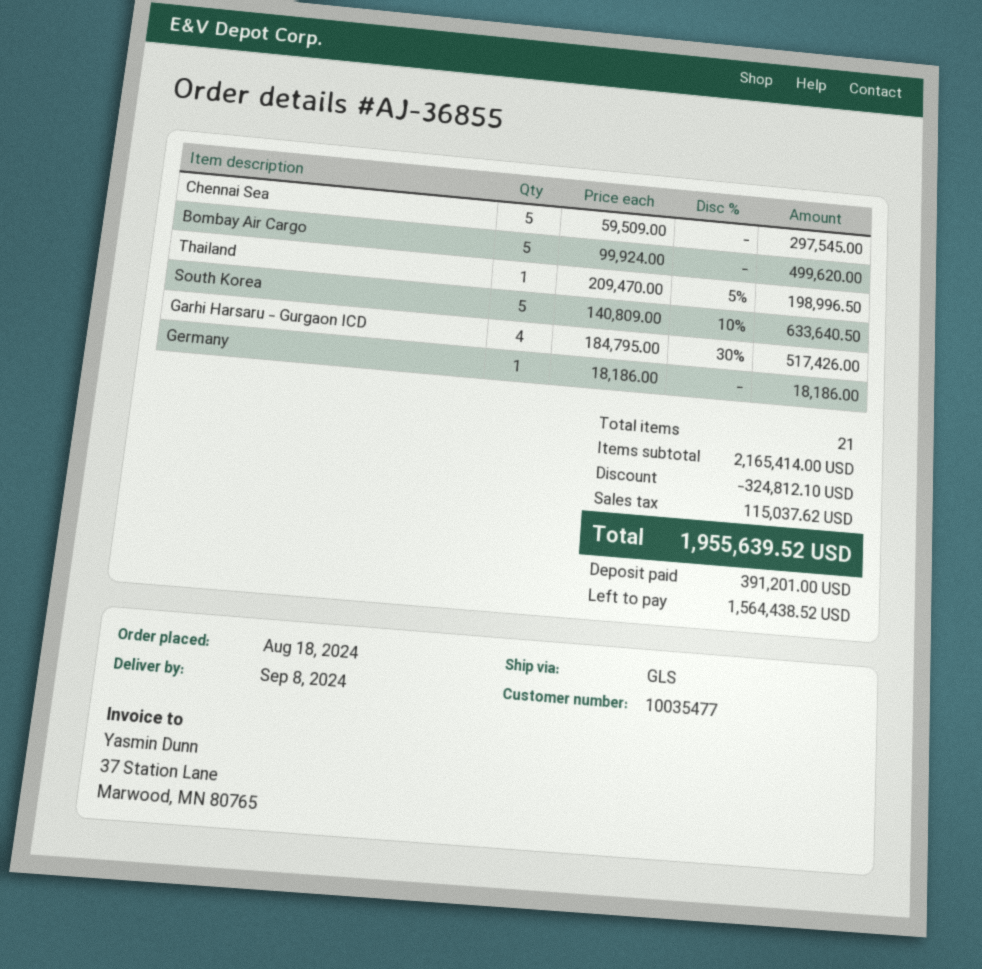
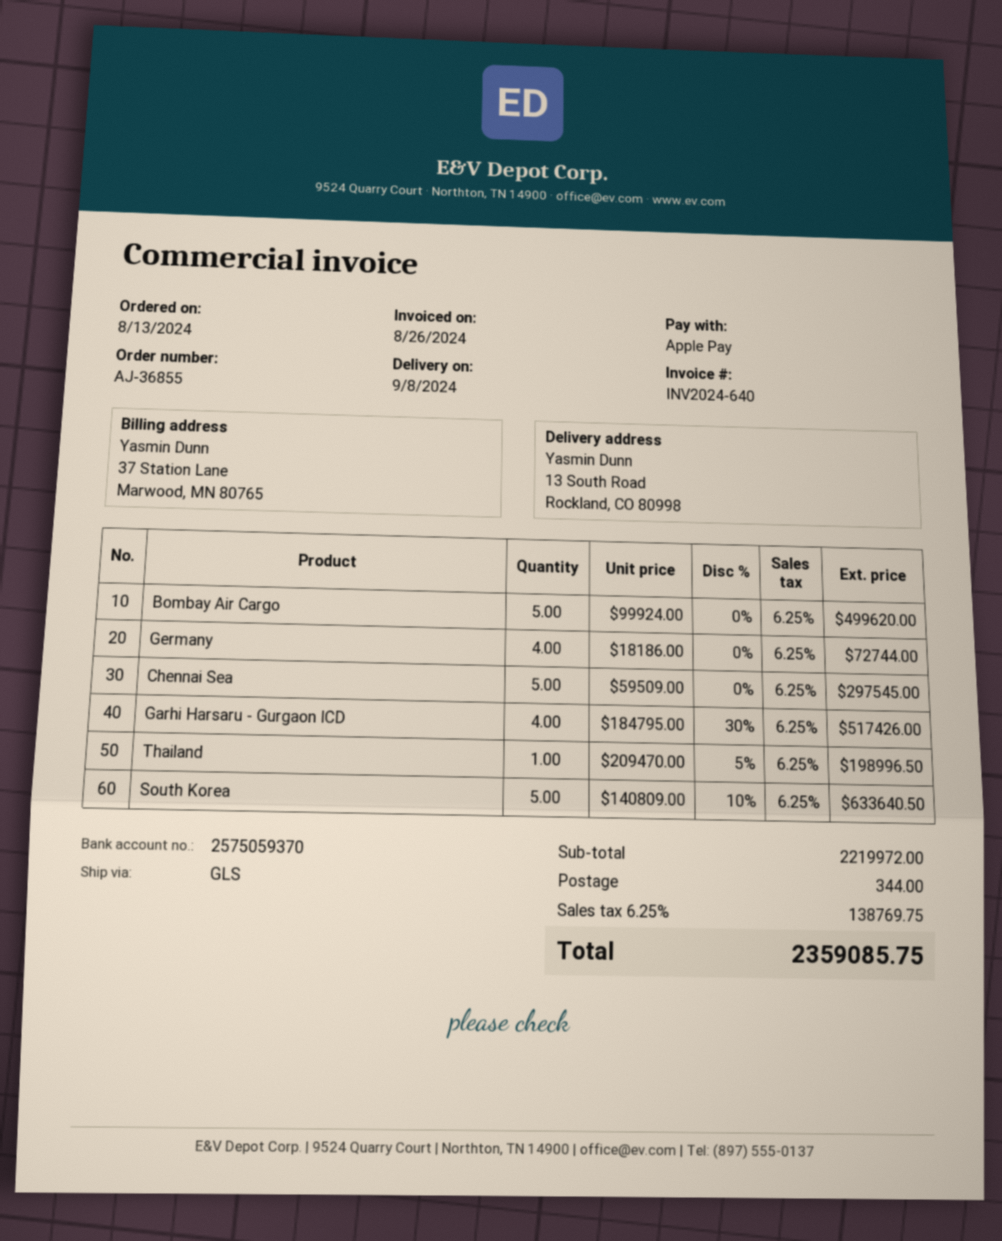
order date: 2024-08-18 -> 2024-08-13
Germany: 1 x 18186.00 = 18186.00 -> 4 x 18186.00 = 72744.00
subtotal: 2165414.00 -> 2219972.00
discount: 324812.10 -> none
shipping: none -> 344.00
tax: 115037.62 -> 138769.75
total: 1955639.52 -> 2359085.75

